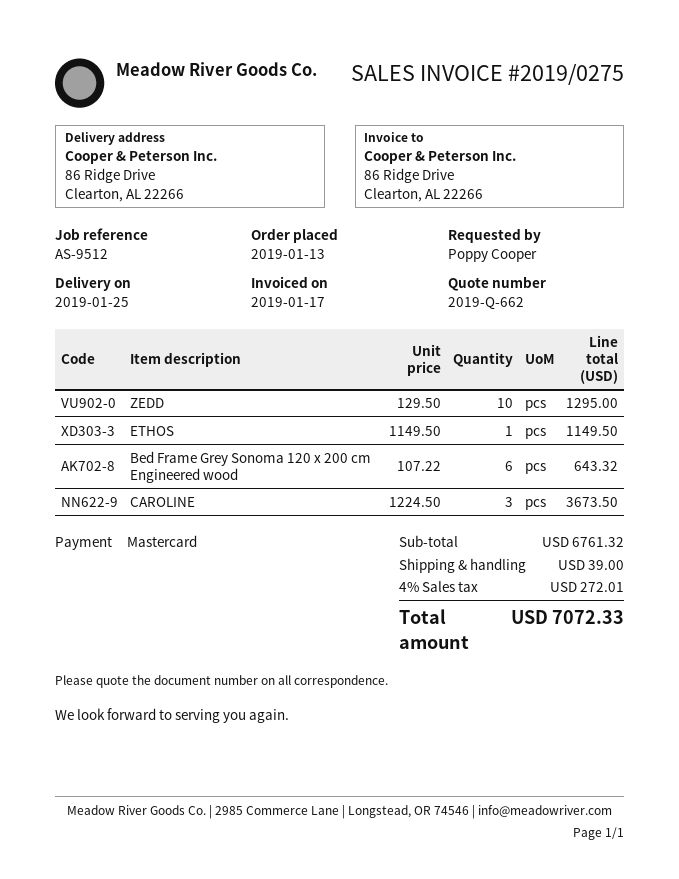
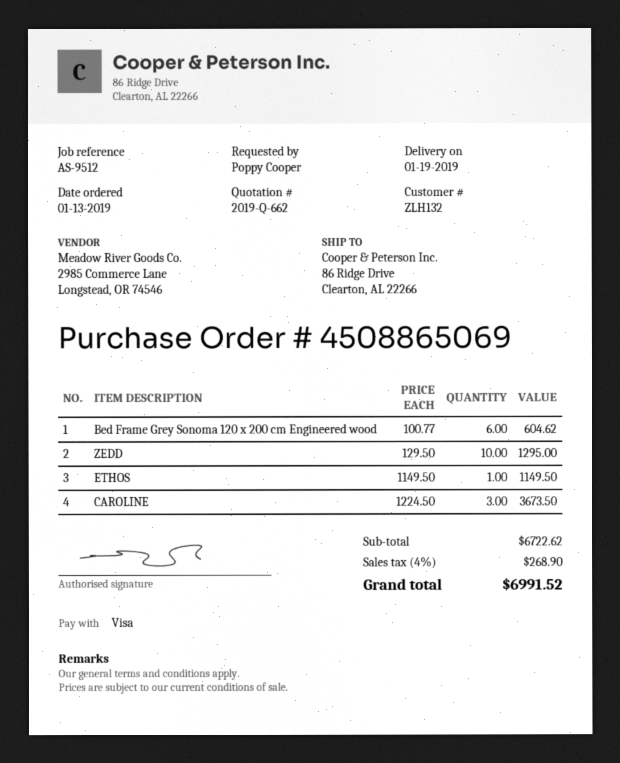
delivery date: 2019-01-25 -> 2019-01-19
payment method: Mastercard -> Visa
Bed Frame Grey Sonoma 120 x 200 cm Engineered wood: 6 x 107.22 = 643.32 -> 6 x 100.77 = 604.62
subtotal: 6761.32 -> 6722.62
shipping: 39.00 -> none
tax: 4% = 272.01 -> 4% = 268.90
total: 7072.33 -> 6991.52

